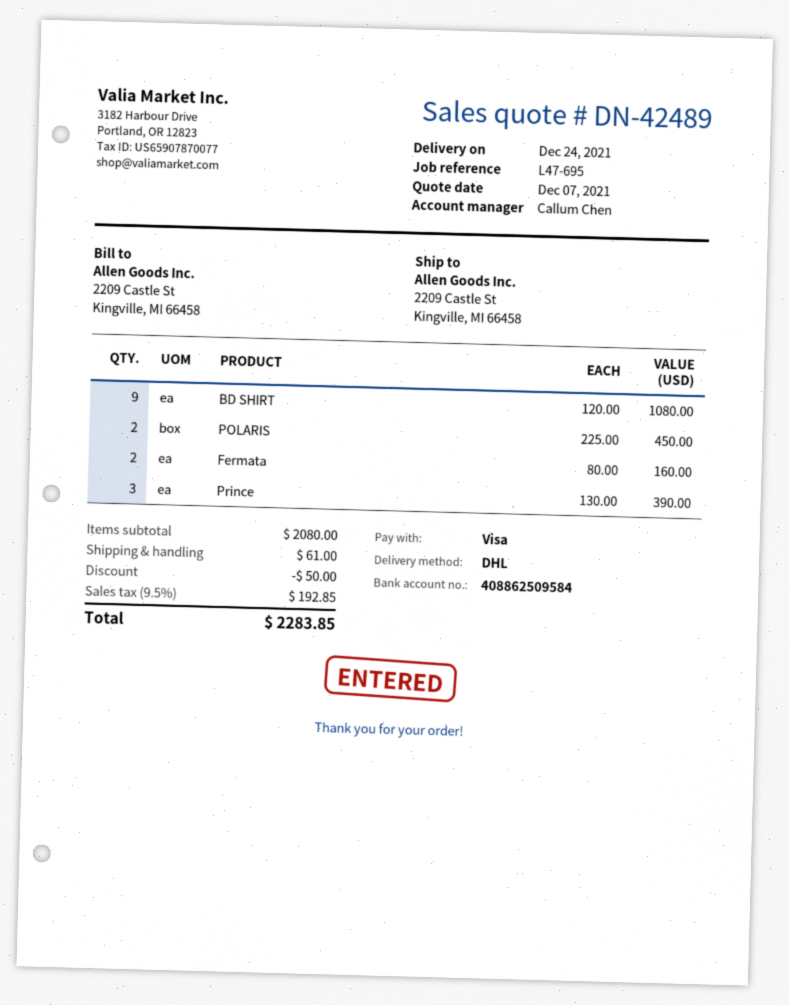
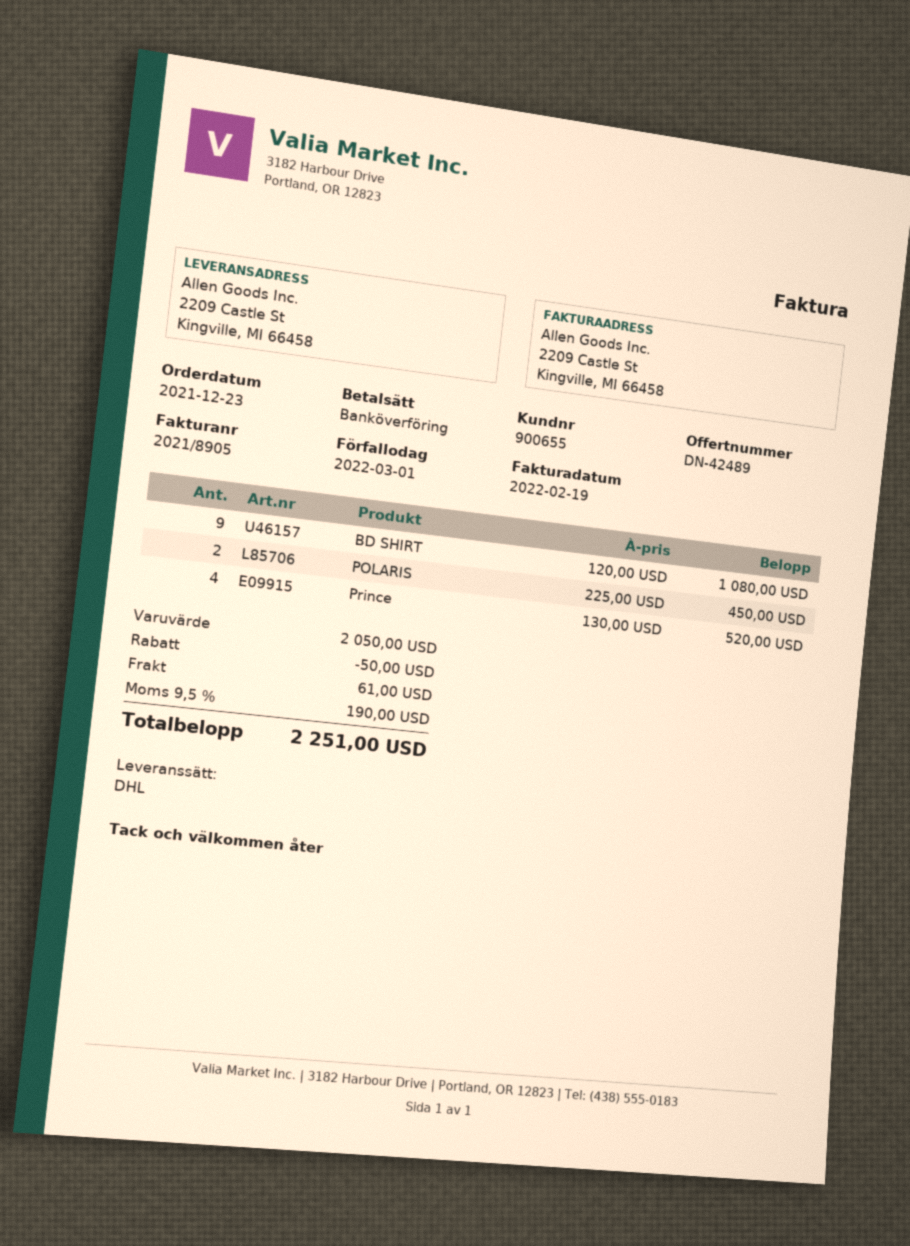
payment method: Visa -> bank transfer
Fermata: 2 x 80.00 = 160.00 -> none
Prince: 3 x 130.00 = 390.00 -> 4 x 130.00 = 520.00
subtotal: 2080.00 -> 2050.00
tax: 9.5% = 192.85 -> 9.5% = 190.00
total: 2283.85 -> 2251.00

